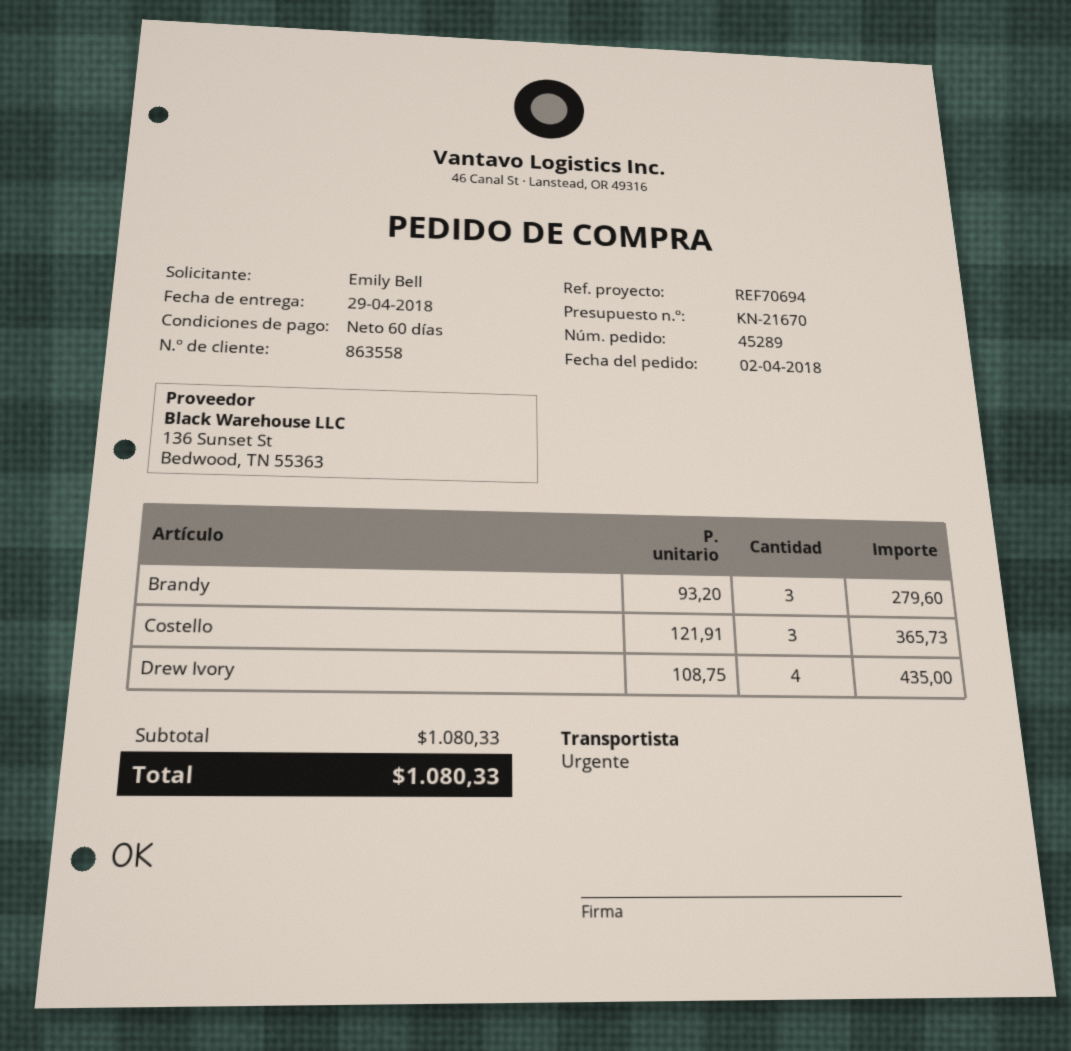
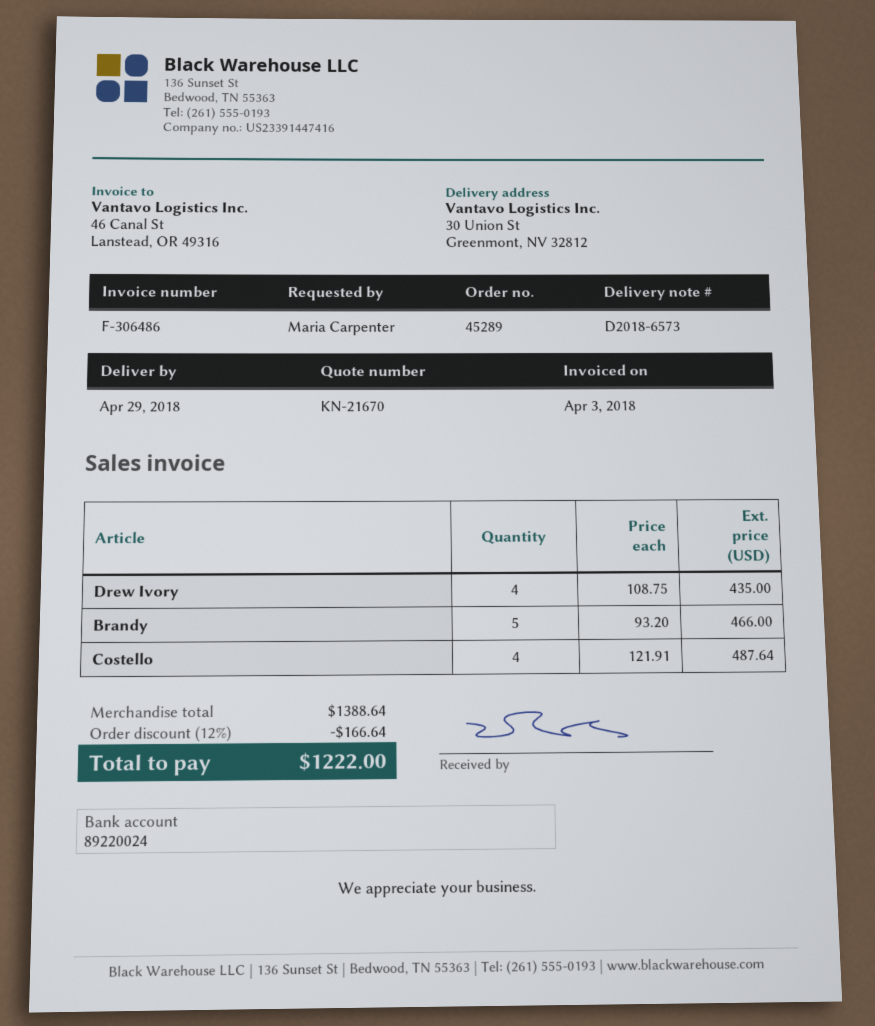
ordered by: Emily Bell -> Maria Carpenter
Brandy: 3 x 93.20 = 279.60 -> 5 x 93.20 = 466.00
Costello: 3 x 121.91 = 365.73 -> 4 x 121.91 = 487.64
subtotal: 1080.33 -> 1388.64
discount: none -> 12% = 166.64
total: 1080.33 -> 1222.00

